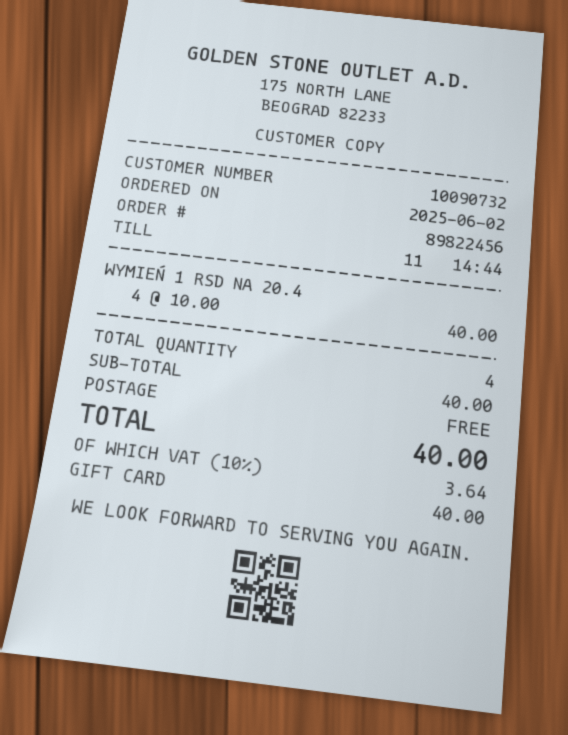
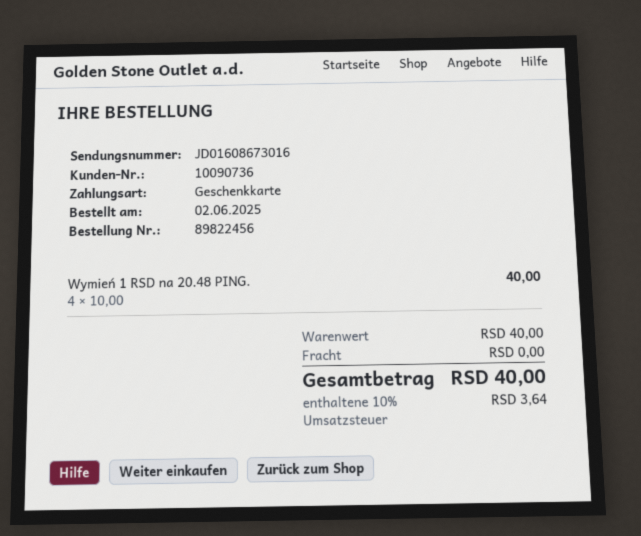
customer number: 10090732 -> 10090736

